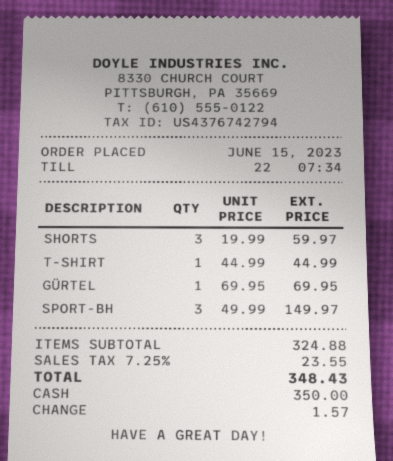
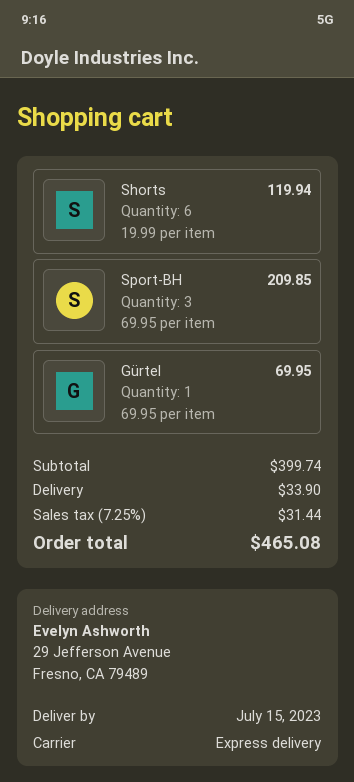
SHORTS: 3 x 19.99 = 59.97 -> 6 x 19.99 = 119.94
T-SHIRT: 1 x 44.99 = 44.99 -> none
SPORT-BH: 3 x 49.99 = 149.97 -> 3 x 69.95 = 209.85
subtotal: 324.88 -> 399.74
shipping: none -> 33.90
tax: 7.25% = 23.55 -> 7.25% = 31.44
total: 348.43 -> 465.08

